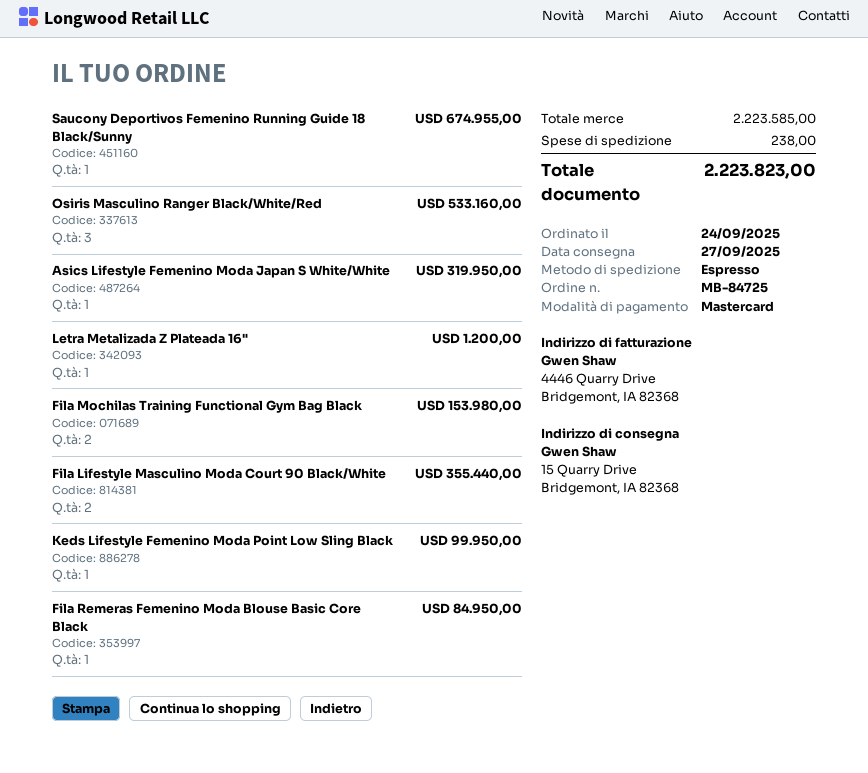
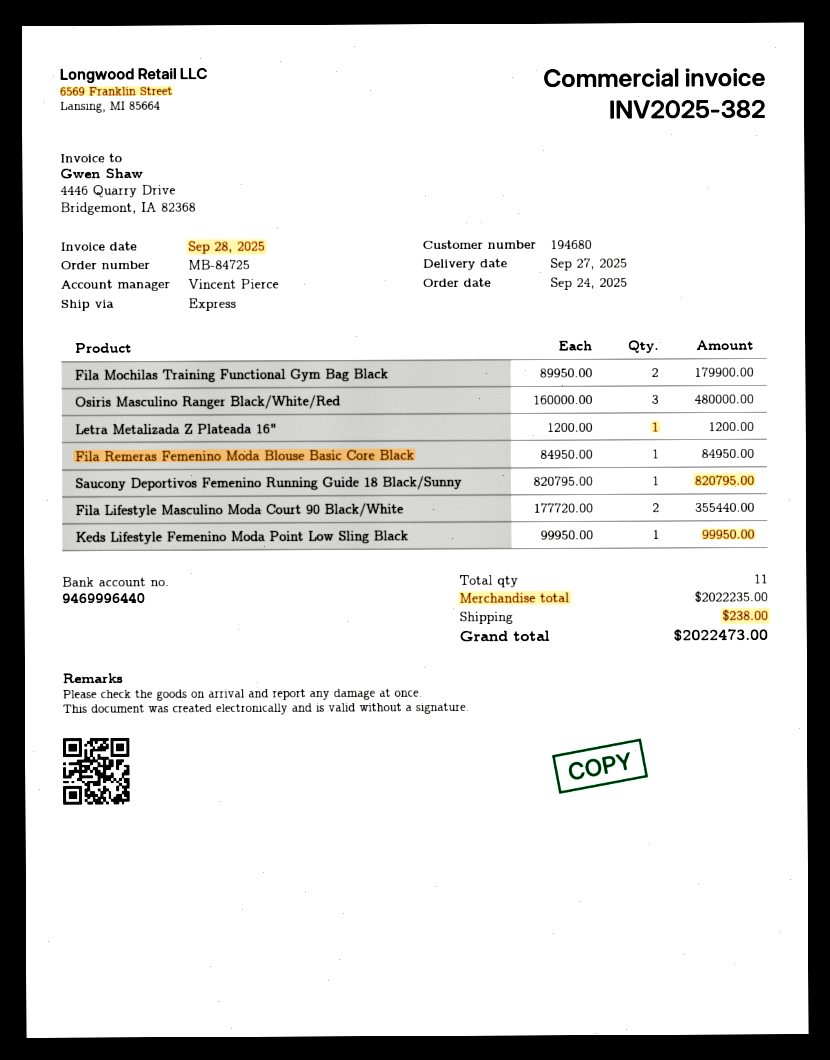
Saucony Deportivos Femenino Running Guide 18 Black/Sunny: 1 for 674955.00 -> 1 for 820795.00
Osiris Masculino Ranger Black/White/Red: 3 for 533160.00 -> 3 for 480000.00
Asics Lifestyle Femenino Moda Japan S White/White: 1 for 319950.00 -> none
Fila Mochilas Training Functional Gym Bag Black: 2 for 153980.00 -> 2 for 179900.00
subtotal: 2223585.00 -> 2022235.00
total: 2223823.00 -> 2022473.00

